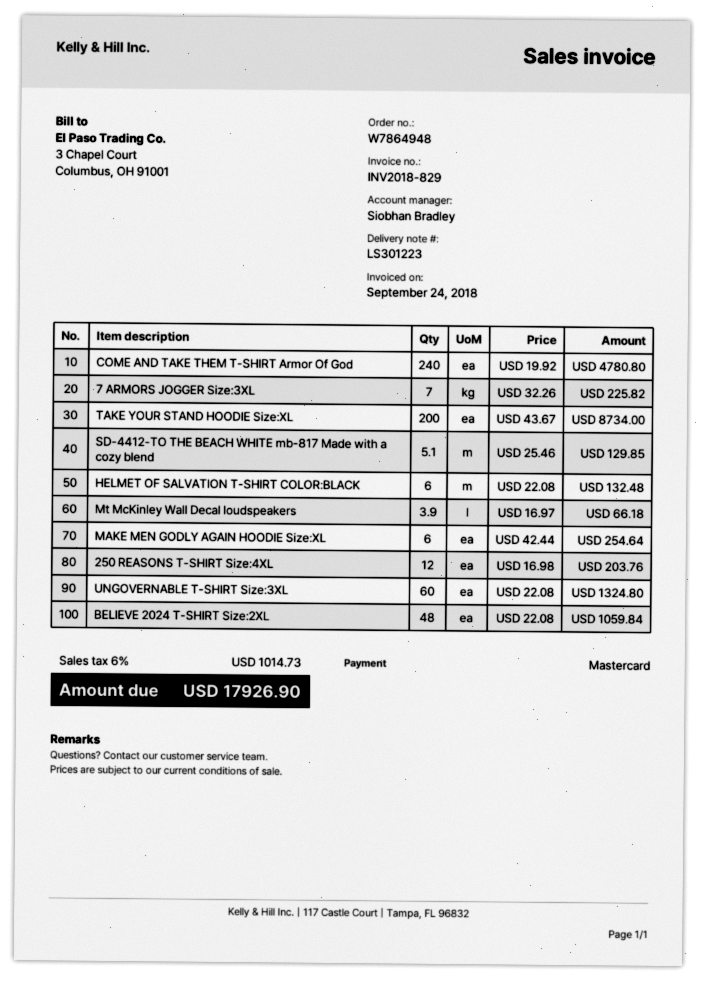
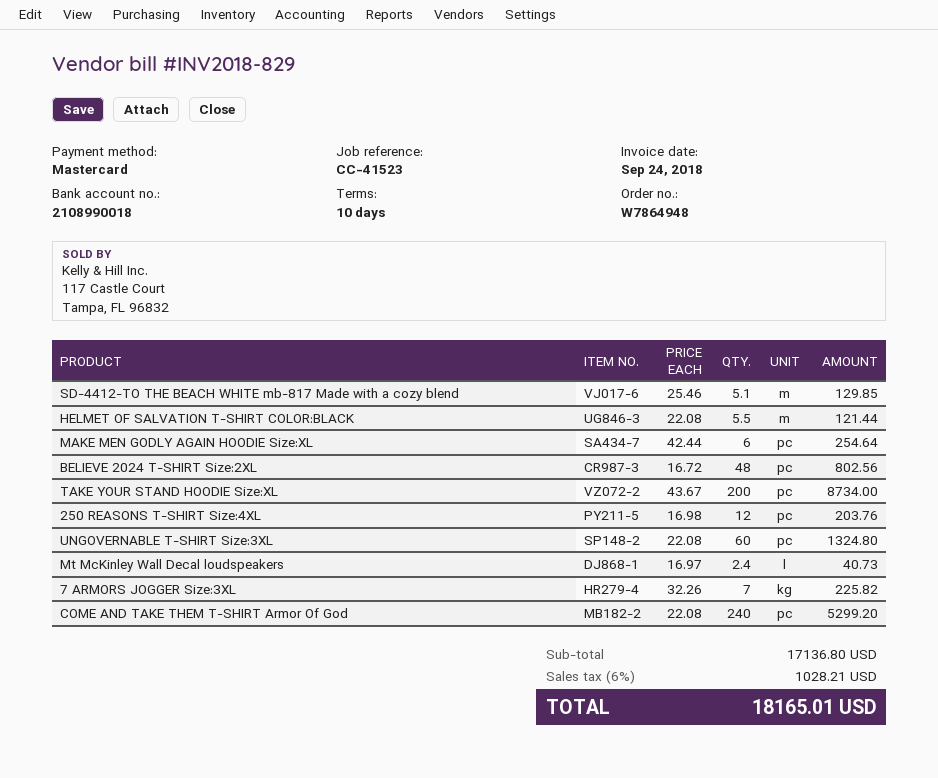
COME AND TAKE THEM T-SHIRT Armor Of God: 240 x 19.92 = 4780.80 -> 240 x 22.08 = 5299.20
HELMET OF SALVATION T-SHIRT COLOR:BLACK: 6 x 22.08 = 132.48 -> 5.5 x 22.08 = 121.44
Mt McKinley Wall Decal loudspeakers: 3.9 x 16.97 = 66.18 -> 2.4 x 16.97 = 40.73
BELIEVE 2024 T-SHIRT Size:2XL: 48 x 22.08 = 1059.84 -> 48 x 16.72 = 802.56
tax: 6% = 1014.73 -> 6% = 1028.21
total: 17926.90 -> 18165.01

